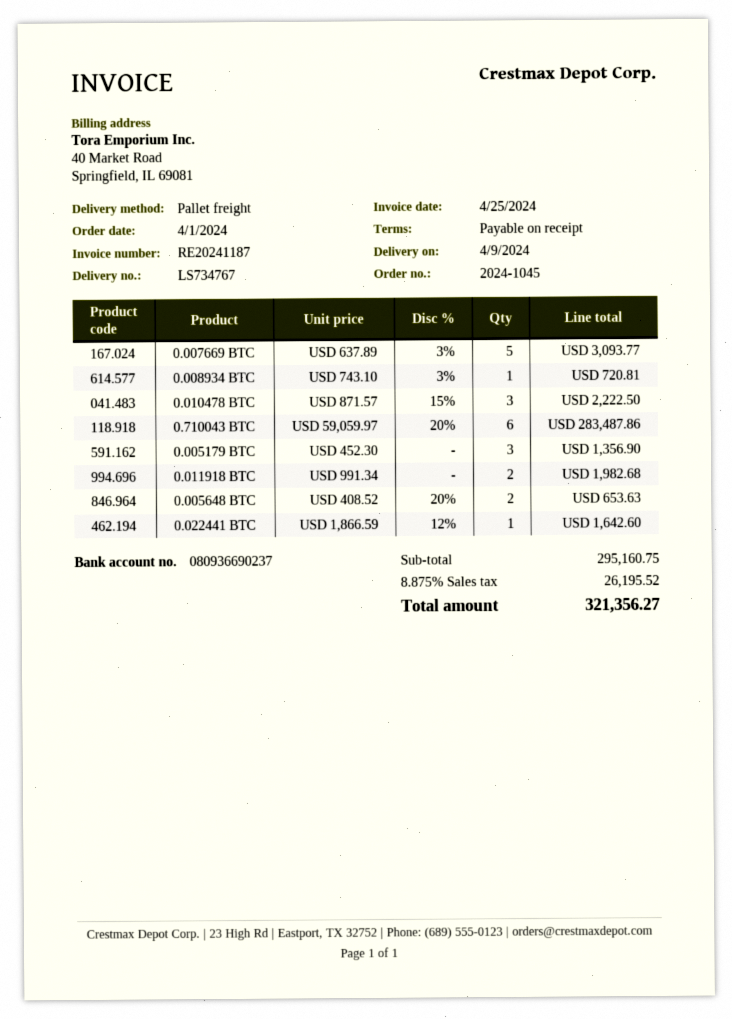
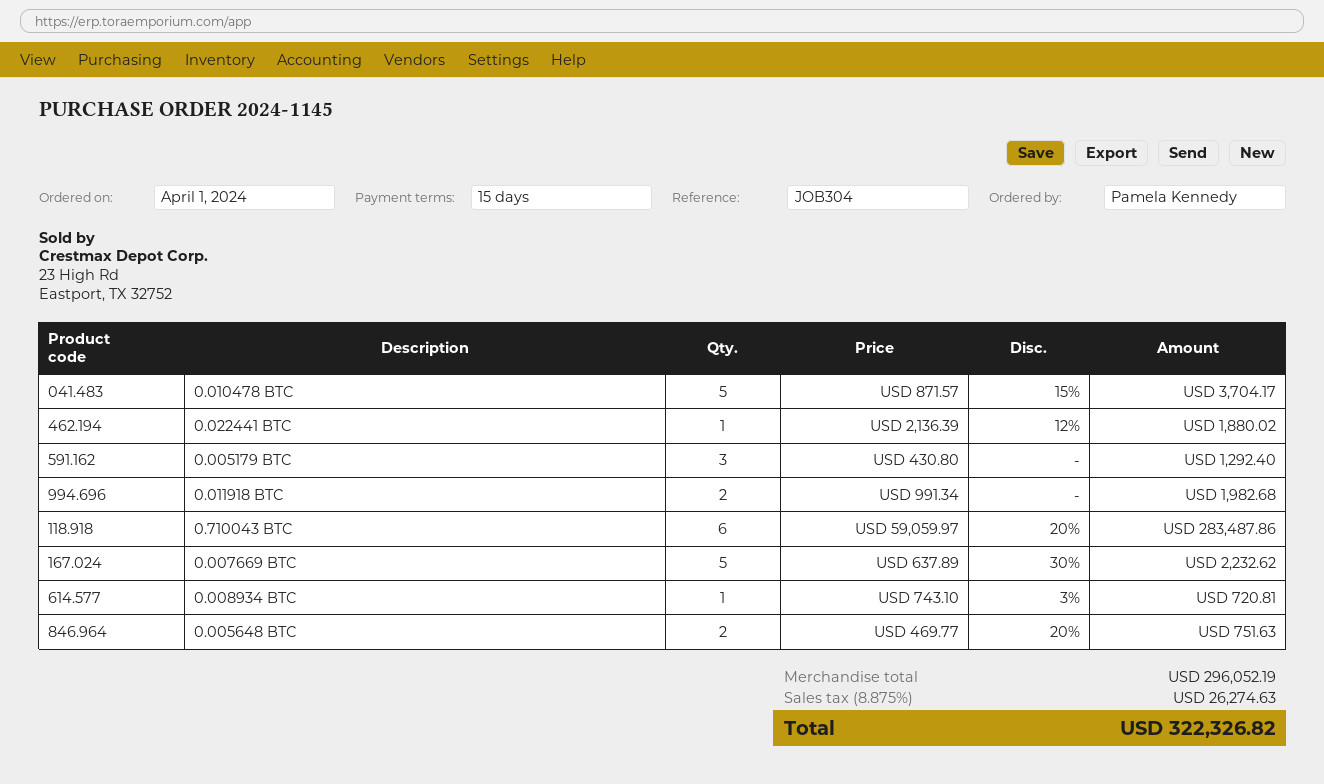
order number: 2024-1045 -> 2024-1145
payment terms: on receipt -> 15 days
0.007669 BTC: 5 x 637.89 - 3% = 3093.77 -> 5 x 637.89 - 30% = 2232.62
0.010478 BTC: 3 x 871.57 - 15% = 2222.50 -> 5 x 871.57 - 15% = 3704.17
0.005179 BTC: 3 x 452.30 = 1356.90 -> 3 x 430.80 = 1292.40
0.005648 BTC: 2 x 408.52 - 20% = 653.63 -> 2 x 469.77 - 20% = 751.63
0.022441 BTC: 1 x 1866.59 - 12% = 1642.60 -> 1 x 2136.39 - 12% = 1880.02
subtotal: 295160.75 -> 296052.19
tax: 8.875% = 26195.52 -> 8.875% = 26274.63
total: 321356.27 -> 322326.82

